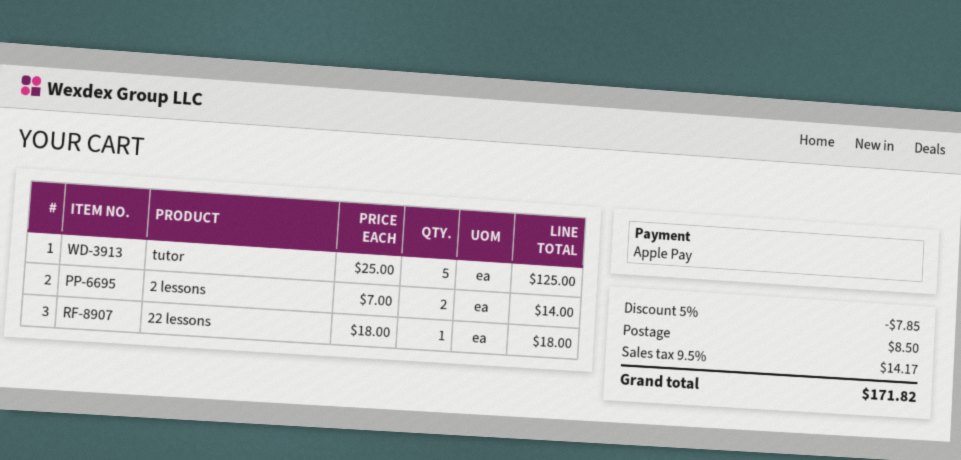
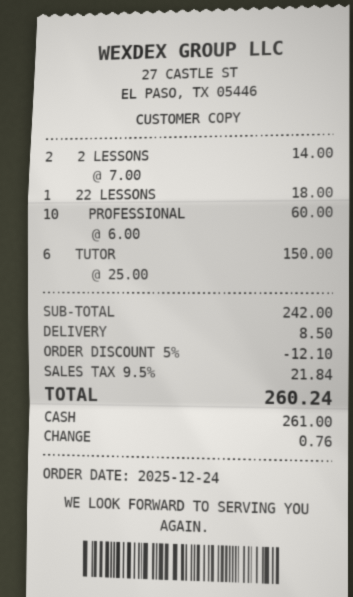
payment method: Apple Pay -> cash
tutor: 5 x 25.00 = 125.00 -> 6 x 25.00 = 150.00
PROFESSIONAL: none -> 10 x 6.00 = 60.00
discount: 5% = 7.85 -> 5% = 12.10
tax: 9.5% = 14.17 -> 9.5% = 21.84
total: 171.82 -> 260.24

